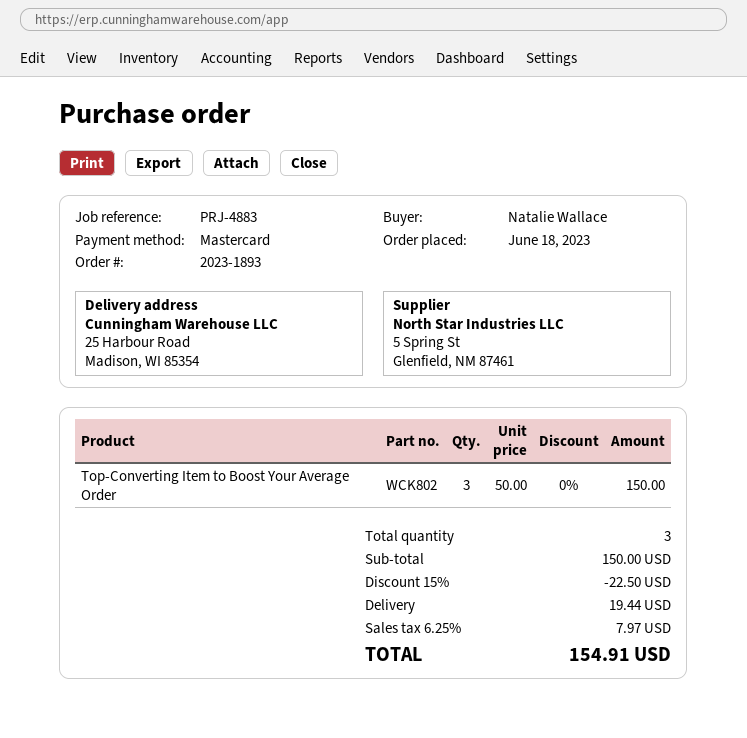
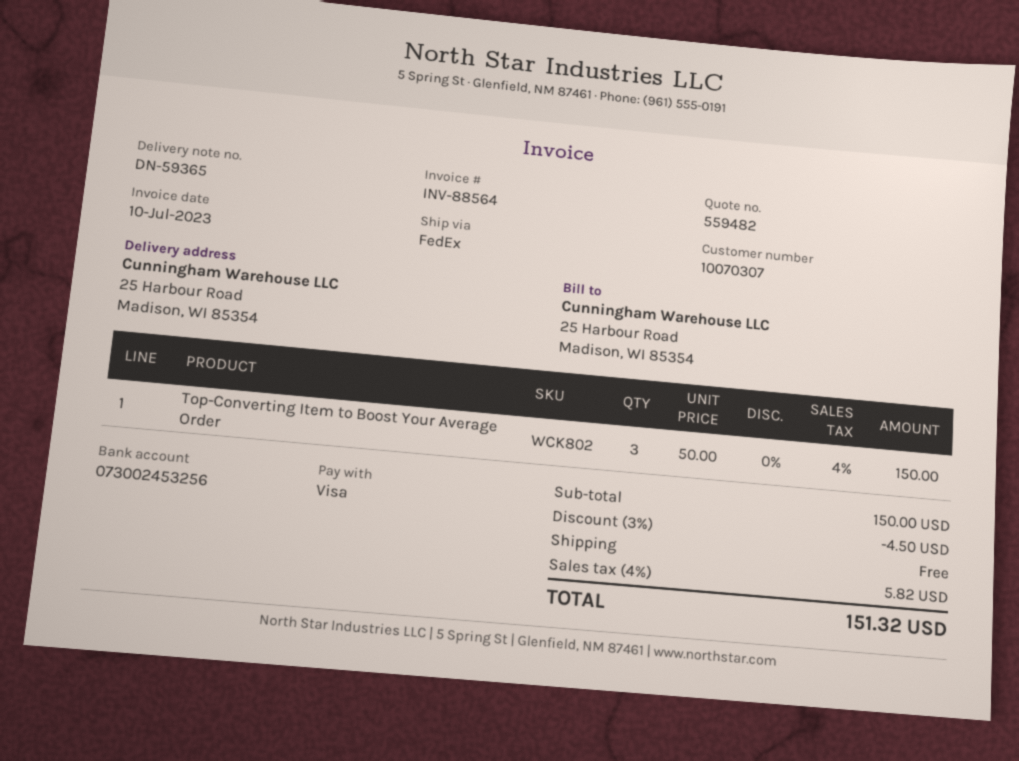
payment method: Mastercard -> Visa
discount: 15% = 22.50 -> 3% = 4.50
shipping: 19.44 -> 0.00
tax: 6.25% = 7.97 -> 4% = 5.82
total: 154.91 -> 151.32

